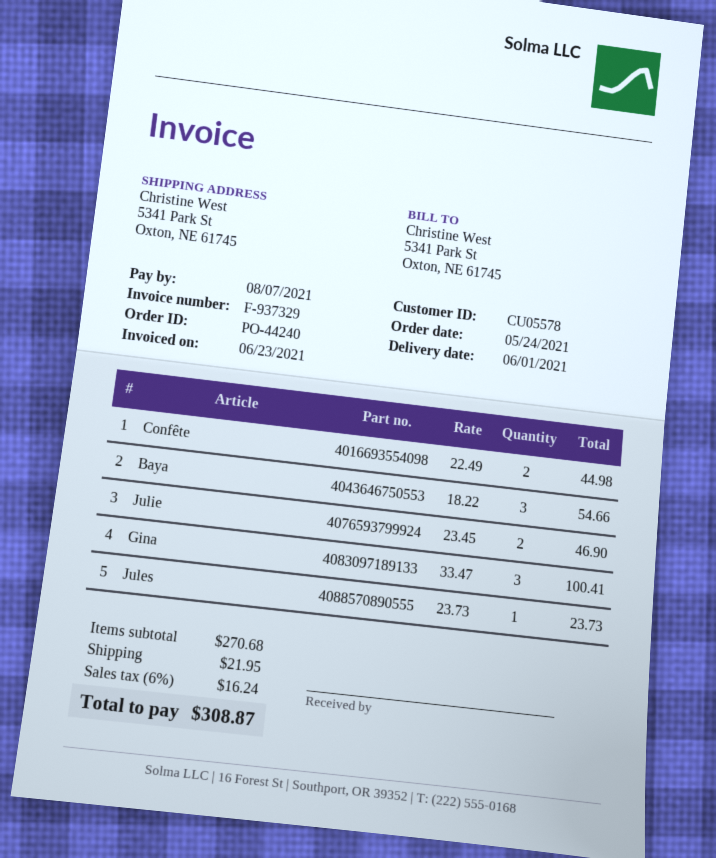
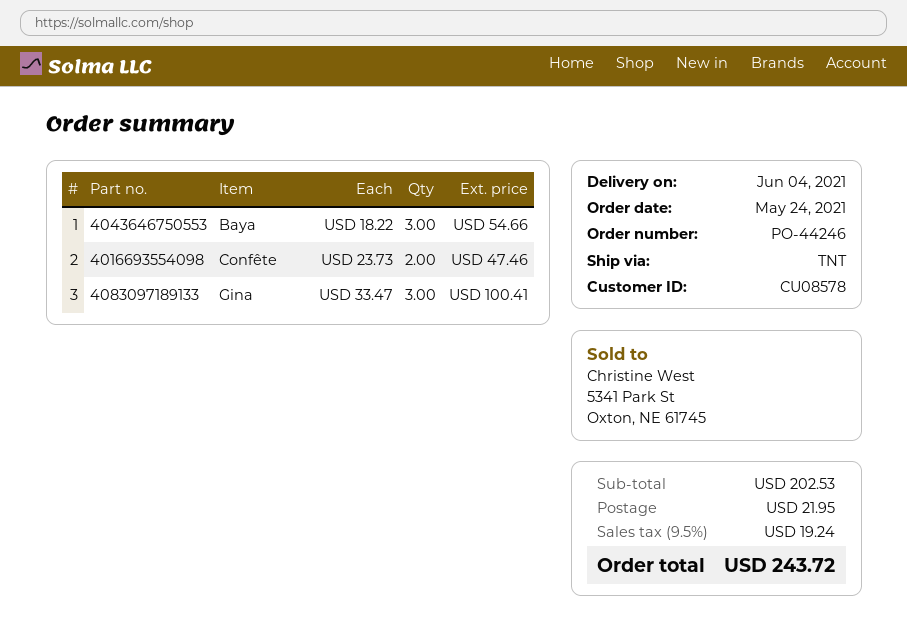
order number: PO-44240 -> PO-44246
delivery date: 2021-06-01 -> 2021-06-04
customer number: CU05578 -> CU08578
Confête: 2 x 22.49 = 44.98 -> 2 x 23.73 = 47.46
Julie: 2 x 23.45 = 46.90 -> none
Jules: 1 x 23.73 = 23.73 -> none
subtotal: 270.68 -> 202.53
tax: 6% = 16.24 -> 9.5% = 19.24
total: 308.87 -> 243.72

